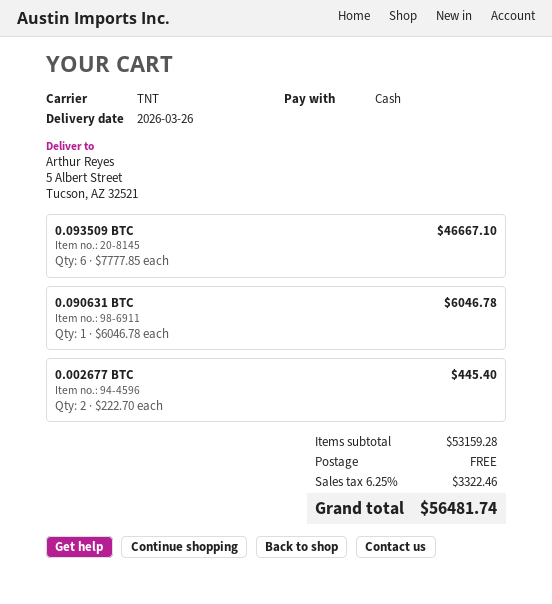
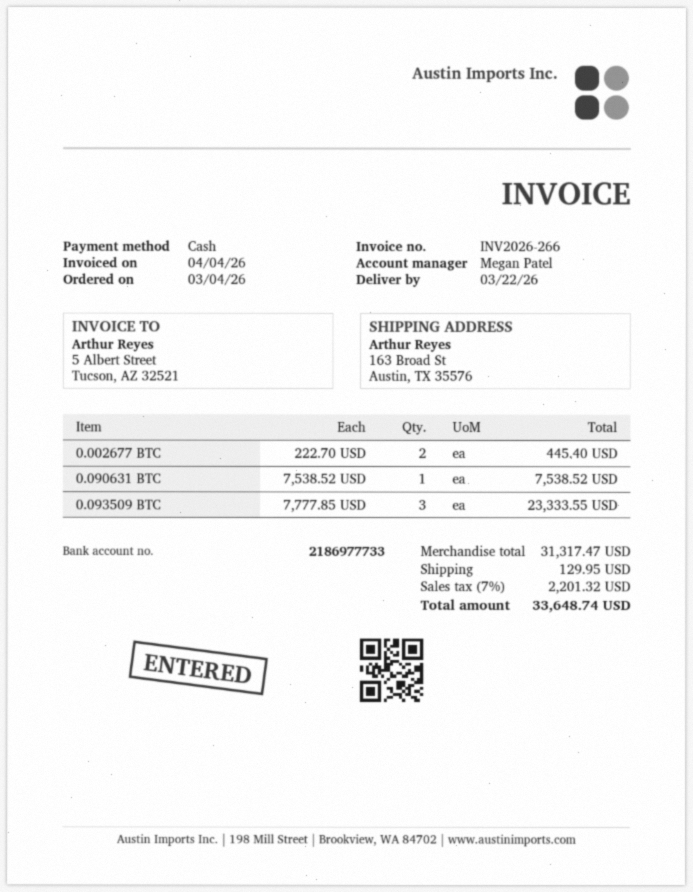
delivery date: 2026-03-26 -> 2026-03-22
ship to: 5 Albert Street, Tucson, AZ 32521 -> 163 Broad St, Austin, TX 35576
0.093509 BTC: 6 x 7777.85 = 46667.10 -> 3 x 7777.85 = 23333.55
0.090631 BTC: 1 x 6046.78 = 6046.78 -> 1 x 7538.52 = 7538.52
subtotal: 53159.28 -> 31317.47
shipping: 0.00 -> 129.95
tax: 6.25% = 3322.46 -> 7% = 2201.32
total: 56481.74 -> 33648.74

